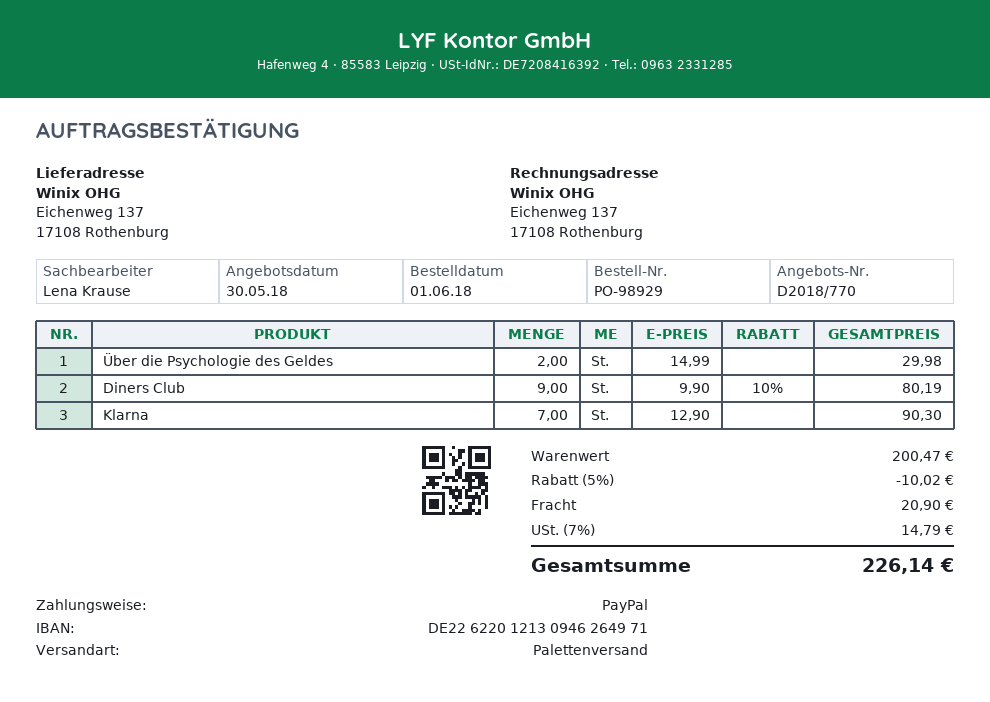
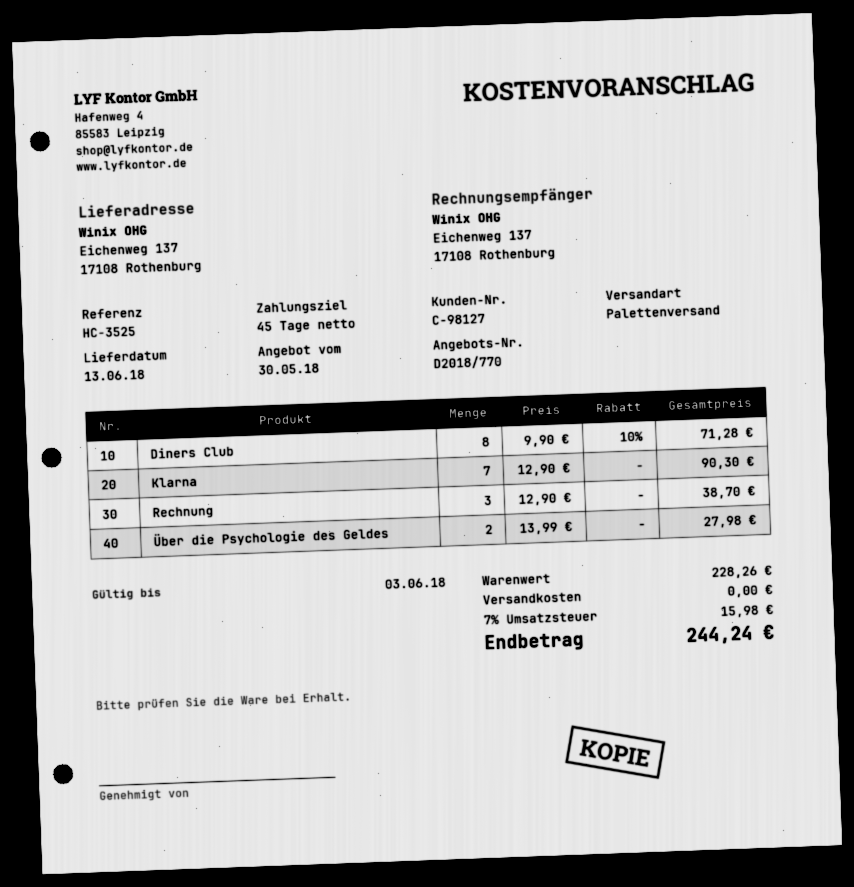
Über die Psychologie des Geldes: 2 x 14.99 = 29.98 -> 2 x 13.99 = 27.98
Diners Club: 9 x 9.90 - 10% = 80.19 -> 8 x 9.90 - 10% = 71.28
Rechnung: none -> 3 x 12.90 = 38.70
subtotal: 200.47 -> 228.26
discount: 5% = 10.02 -> none
shipping: 20.90 -> 0.00
tax: 7% = 14.79 -> 7% = 15.98
total: 226.14 -> 244.24

